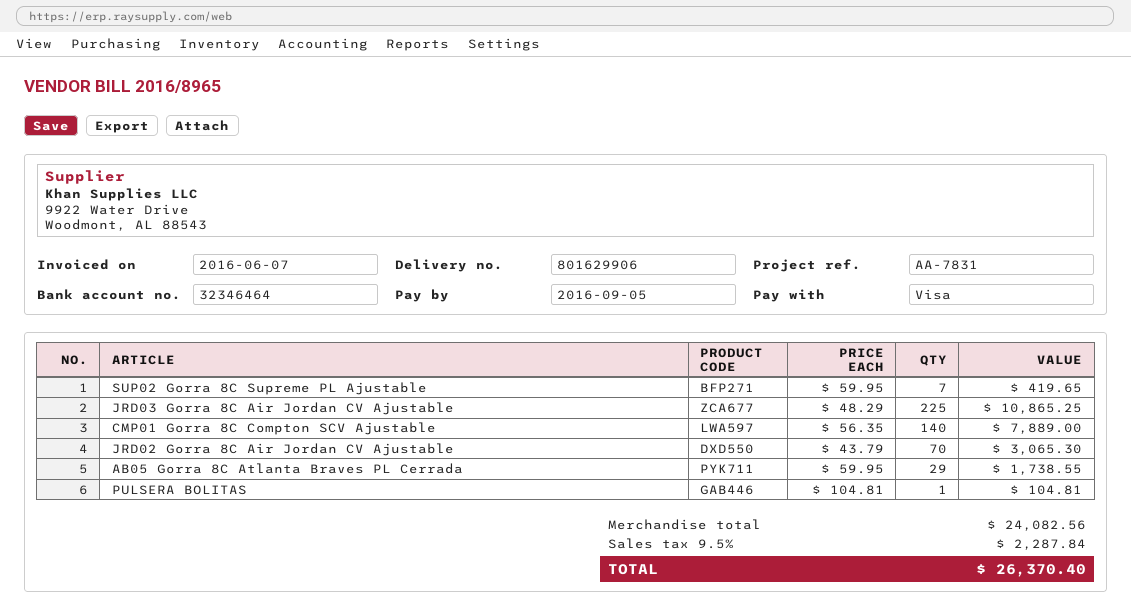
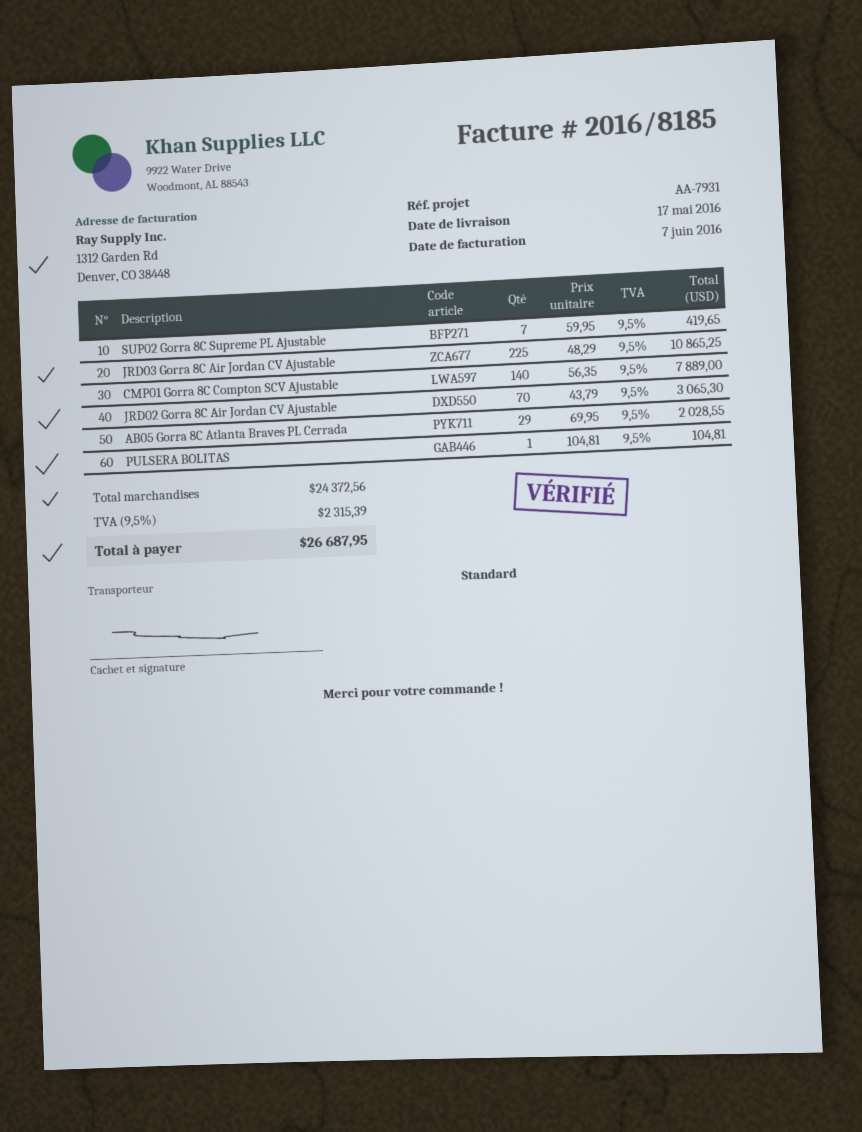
invoice number: 2016/8965 -> 2016/8185
reference: AA-7831 -> AA-7931
AB05 Gorra 8C Atlanta Braves PL Cerrada: 29 x 59.95 = 1738.55 -> 29 x 69.95 = 2028.55
subtotal: 24082.56 -> 24372.56
tax: 9.5% = 2287.84 -> 9.5% = 2315.39
total: 26370.40 -> 26687.95

